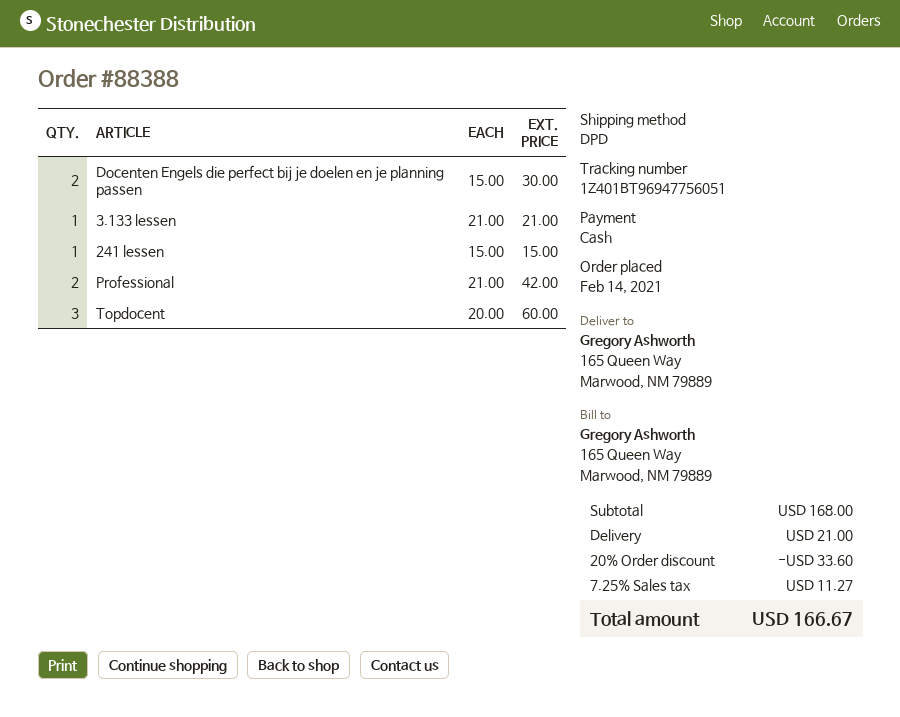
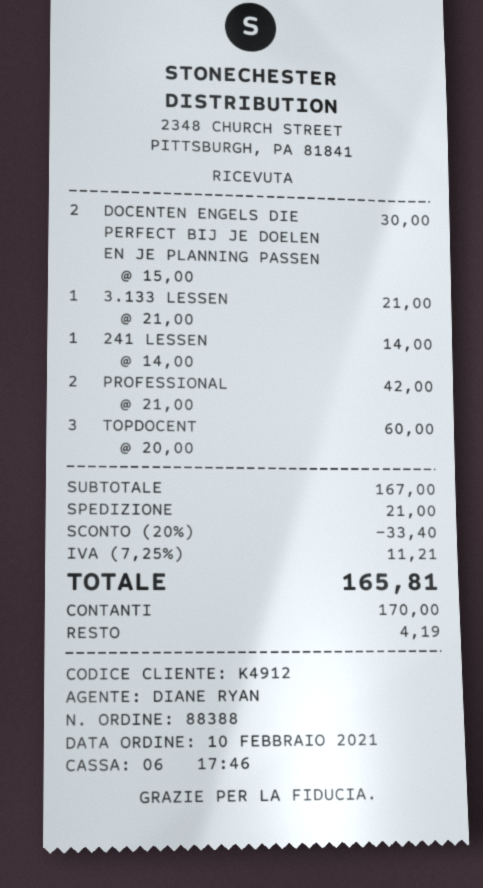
order date: 2021-02-14 -> 2021-02-10
241 lessen: 1 x 15.00 = 15.00 -> 1 x 14.00 = 14.00
subtotal: 168.00 -> 167.00
discount: 20% = 33.60 -> 20% = 33.40
tax: 7.25% = 11.27 -> 7.25% = 11.21
total: 166.67 -> 165.81

